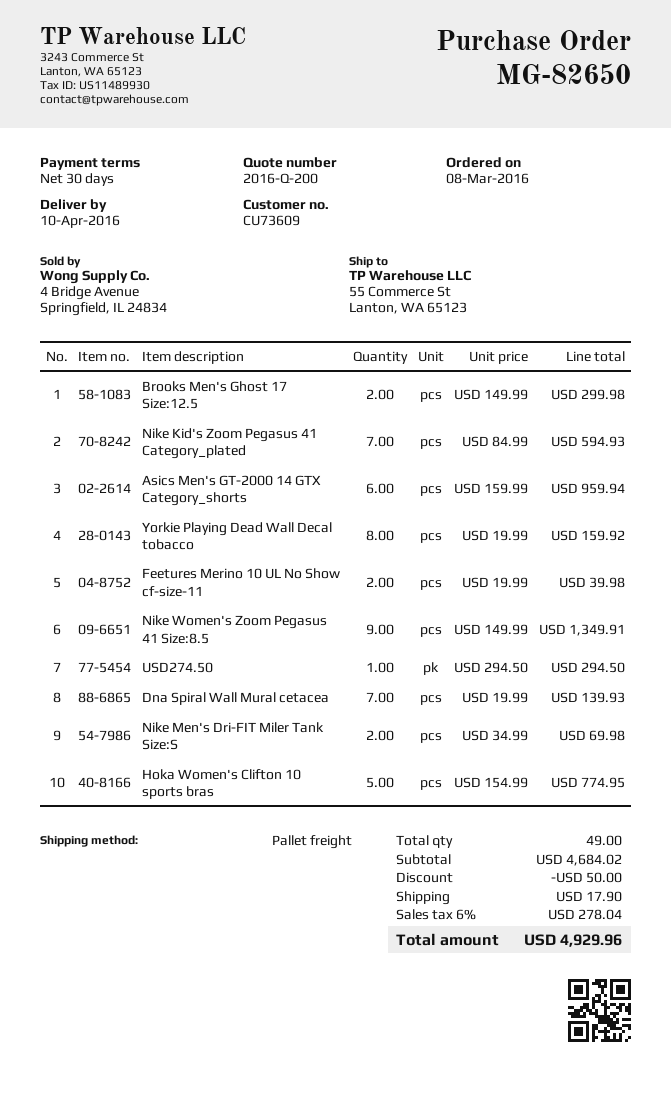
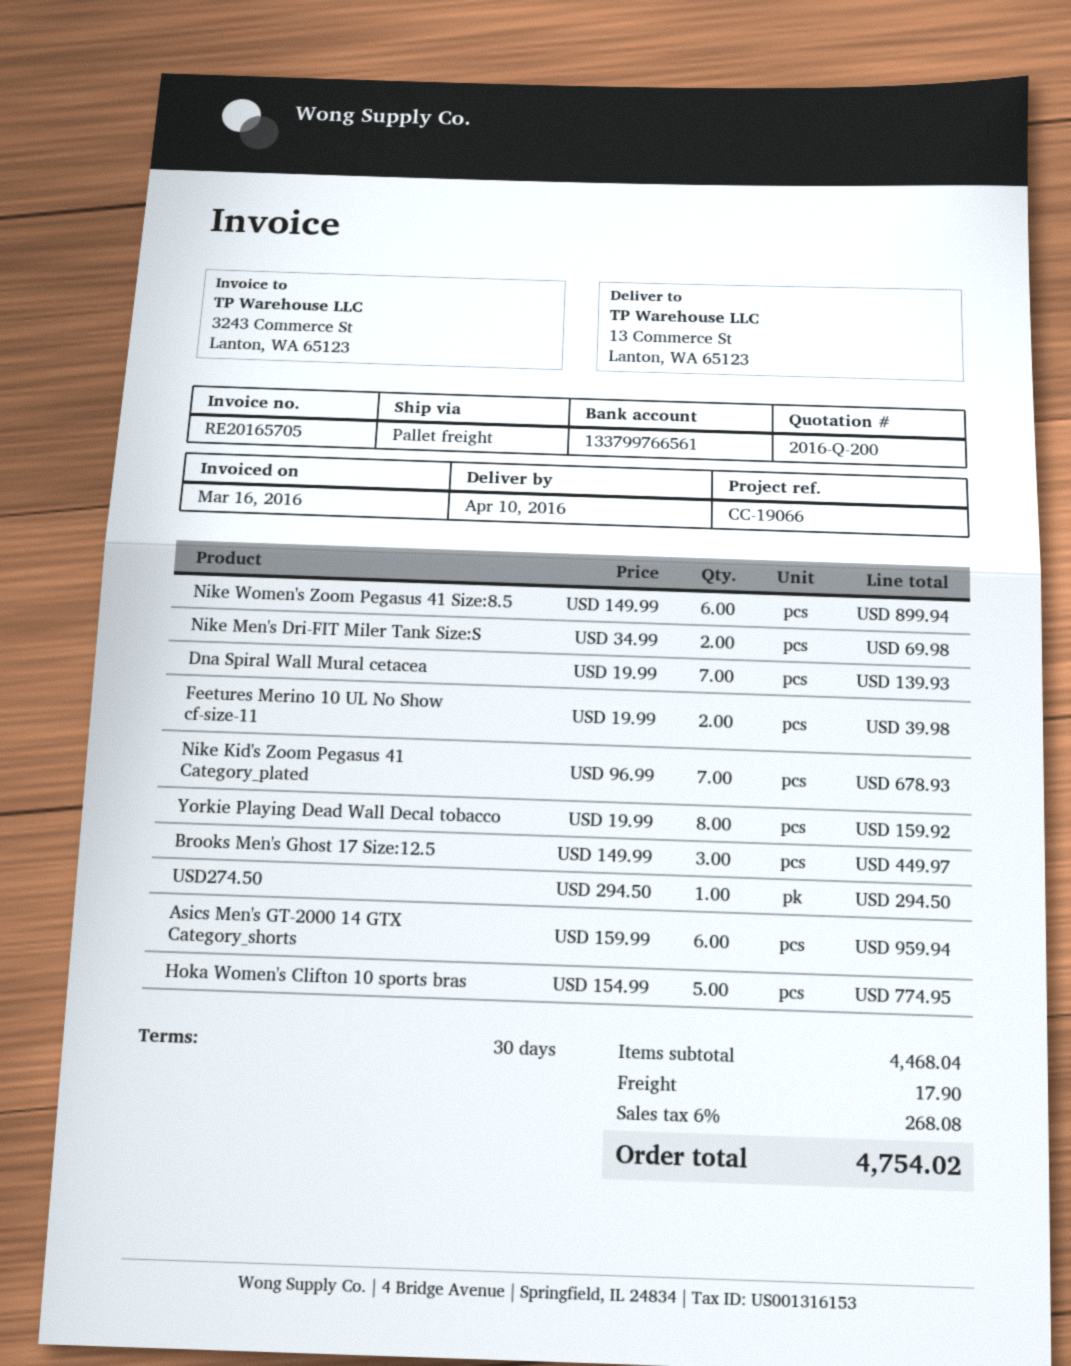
ship to: 55 Commerce St, Lanton, WA 65123 -> 13 Commerce St, Lanton, WA 65123
Brooks Men's Ghost 17 Size:12.5: 2 x 149.99 = 299.98 -> 3 x 149.99 = 449.97
Nike Kid's Zoom Pegasus 41 Category_plated: 7 x 84.99 = 594.93 -> 7 x 96.99 = 678.93
Nike Women's Zoom Pegasus 41 Size:8.5: 9 x 149.99 = 1349.91 -> 6 x 149.99 = 899.94
subtotal: 4684.02 -> 4468.04
discount: 50.00 -> none
tax: 6% = 278.04 -> 6% = 268.08
total: 4929.96 -> 4754.02

